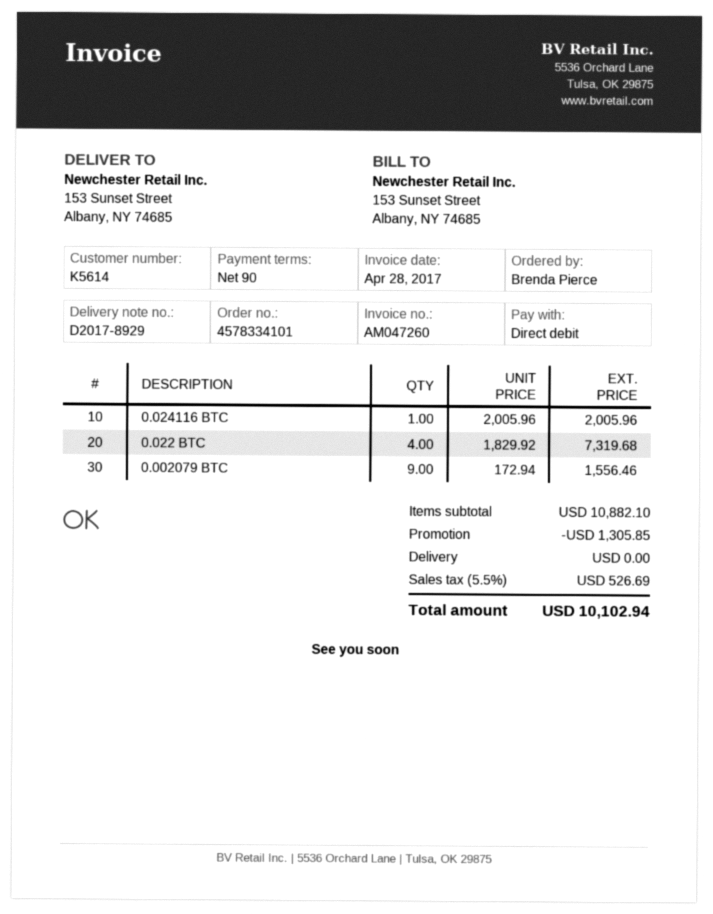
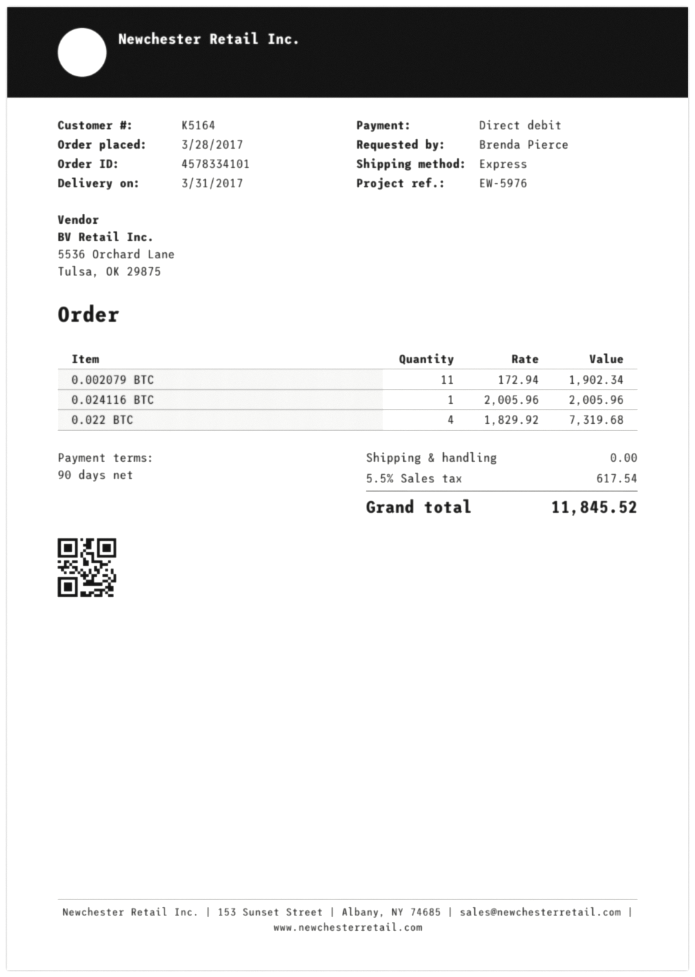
customer number: K5614 -> K5164
0.002079 BTC: 9 x 172.94 = 1556.46 -> 11 x 172.94 = 1902.34
discount: 1305.85 -> none
tax: 5.5% = 526.69 -> 5.5% = 617.54
total: 10102.94 -> 11845.52

